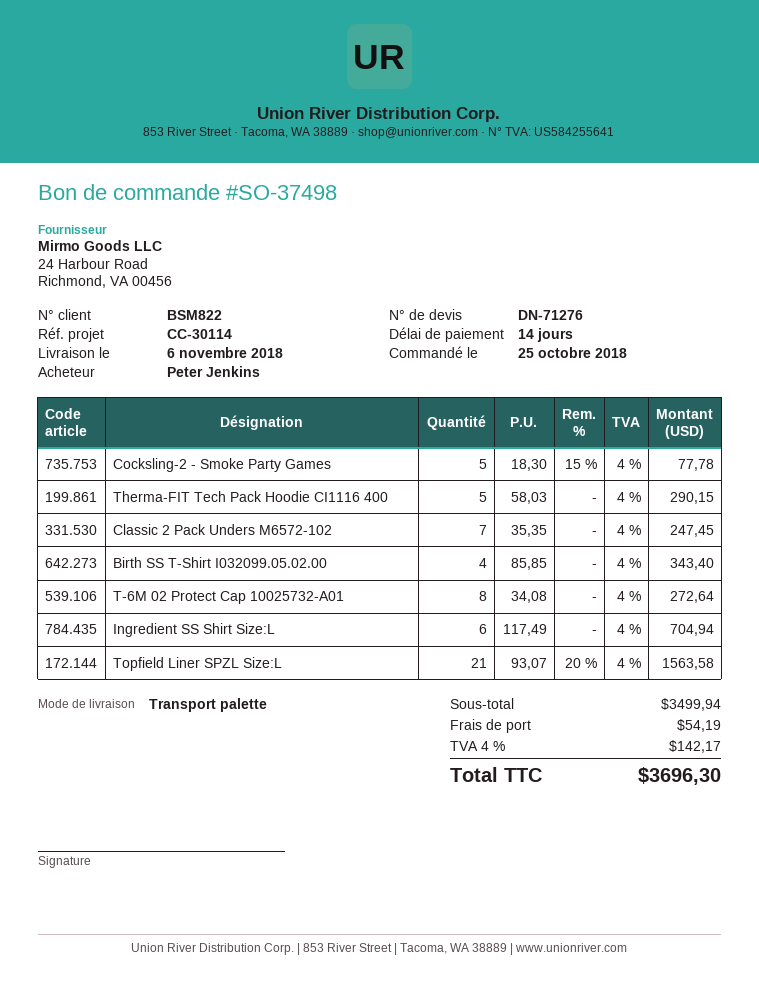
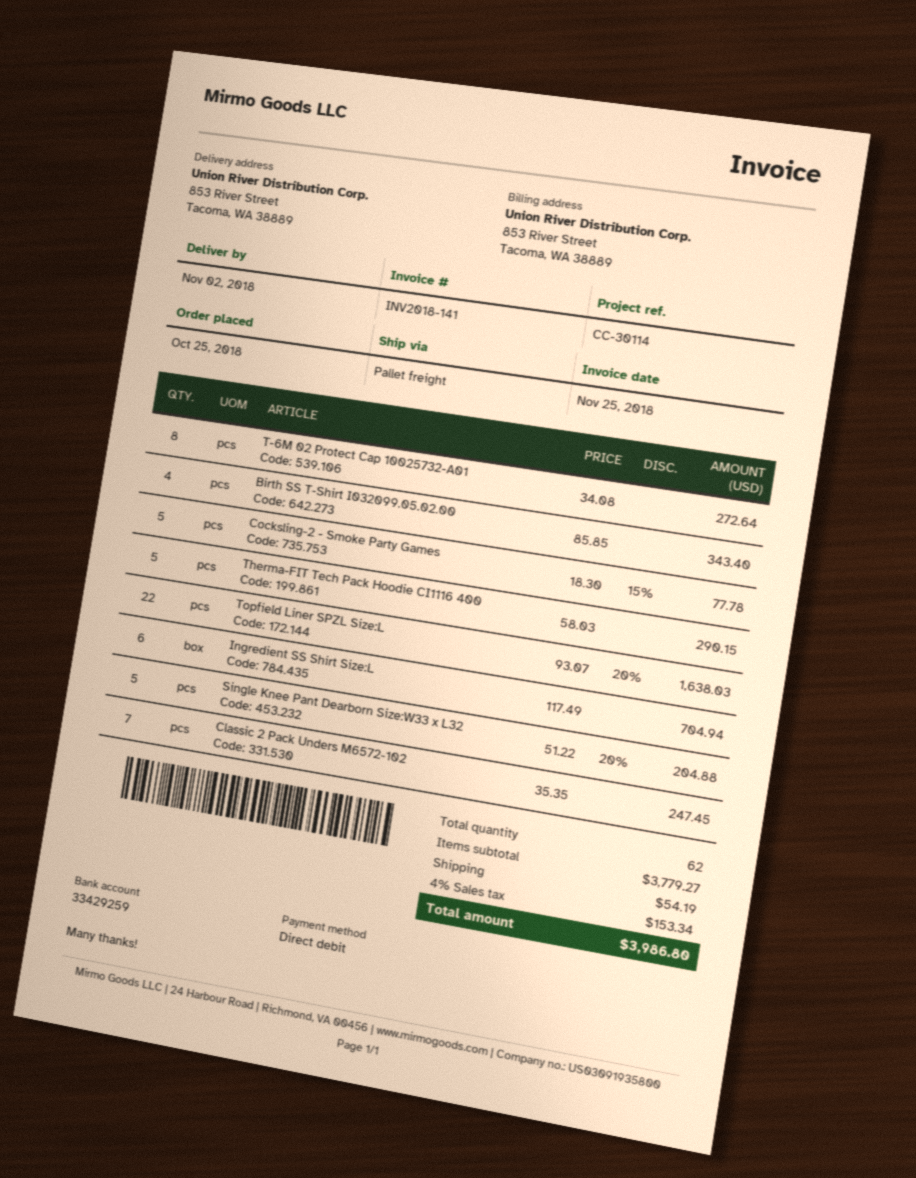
delivery date: 2018-11-06 -> 2018-11-02
Topfield Liner SPZL Size:L: 21 x 93.07 - 20% = 1563.58 -> 22 x 93.07 - 20% = 1638.03
Single Knee Pant Dearborn Size:W33 x L32: none -> 5 x 51.22 - 20% = 204.88
subtotal: 3499.94 -> 3779.27
tax: 4% = 142.17 -> 4% = 153.34
total: 3696.30 -> 3986.80

